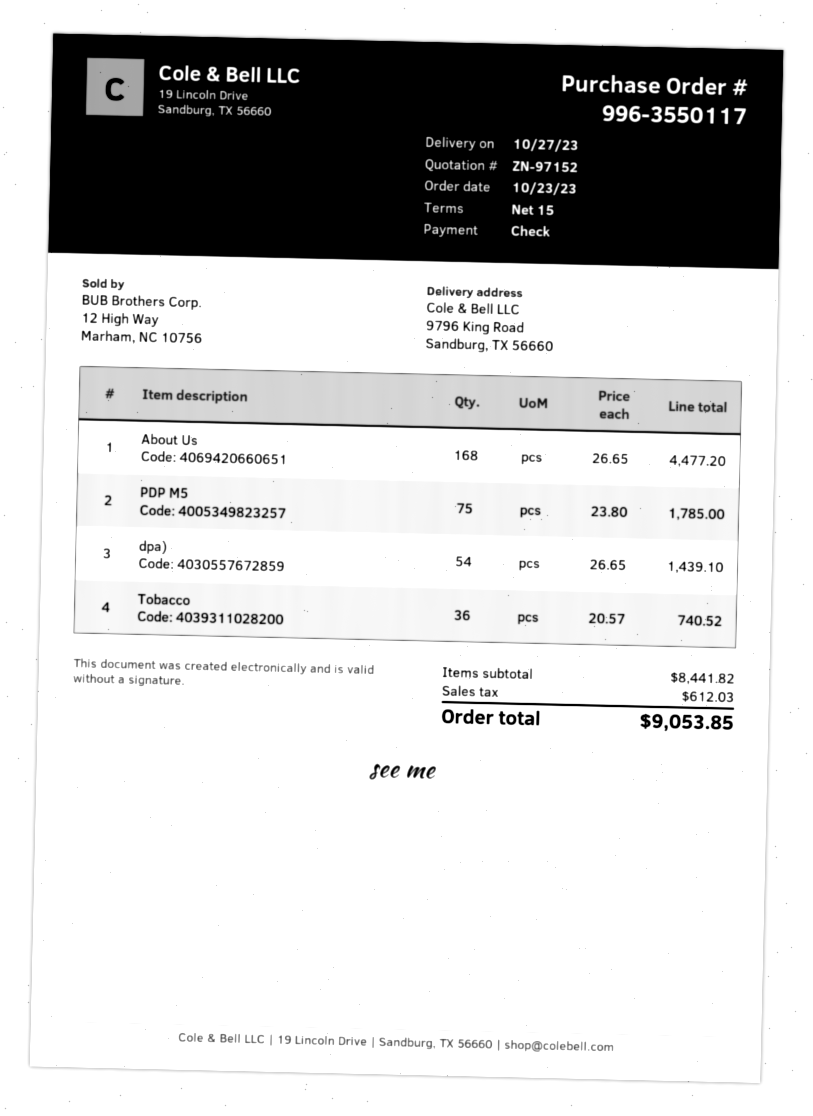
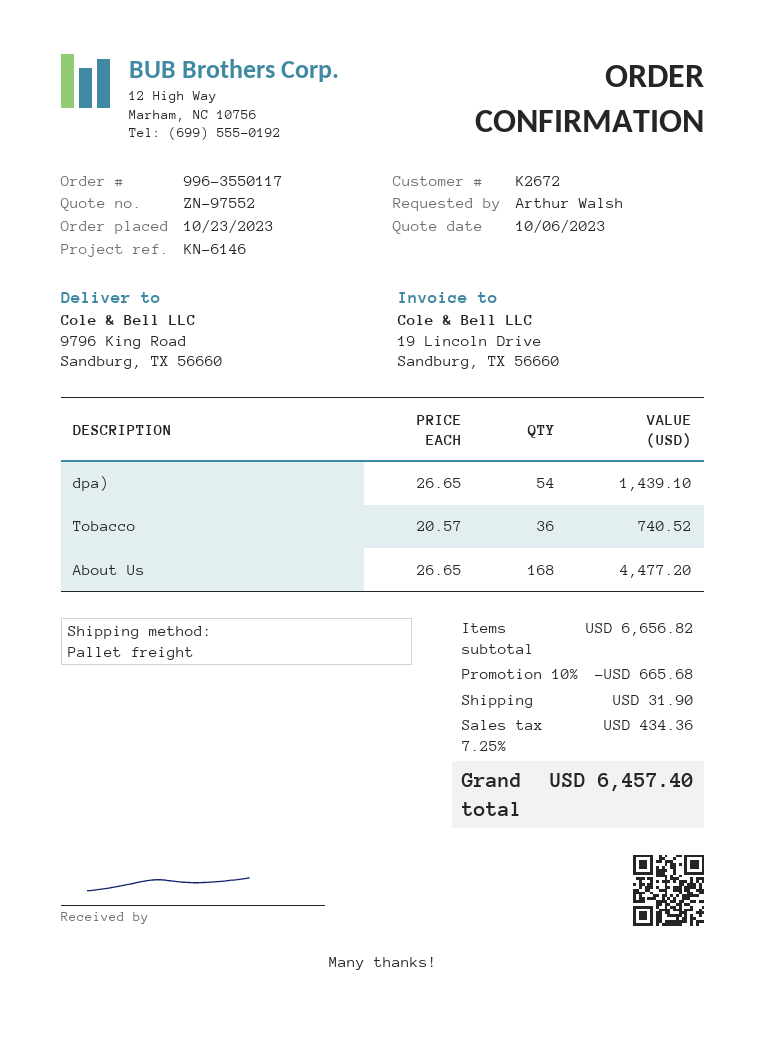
quote number: ZN-97152 -> ZN-97552
PDP M5: 75 x 23.80 = 1785.00 -> none
subtotal: 8441.82 -> 6656.82
discount: none -> 10% = 665.68
shipping: none -> 31.90
tax: 612.03 -> 434.36
total: 9053.85 -> 6457.40

